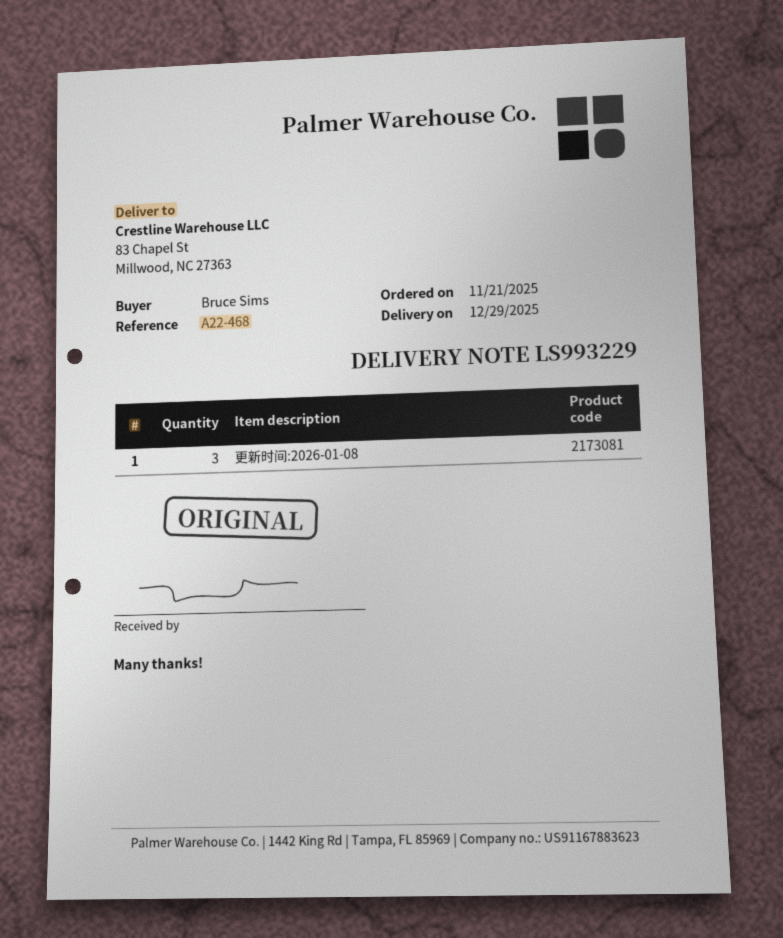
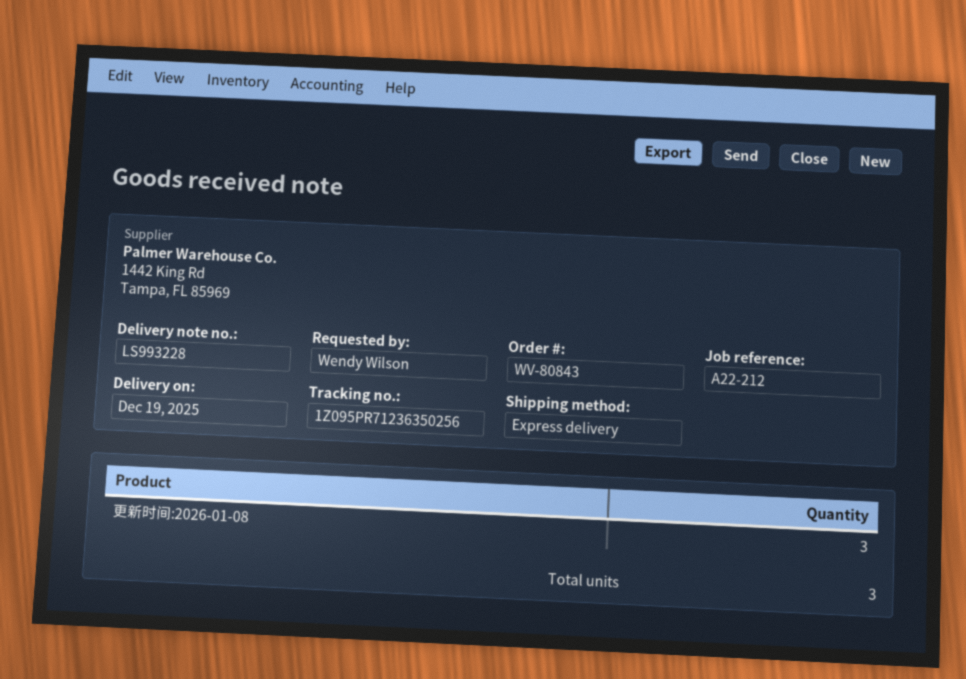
delivery note number: LS993229 -> LS993228
delivery date: 2025-12-29 -> 2025-12-19
reference: A22-468 -> A22-212
ordered by: Bruce Sims -> Wendy Wilson

